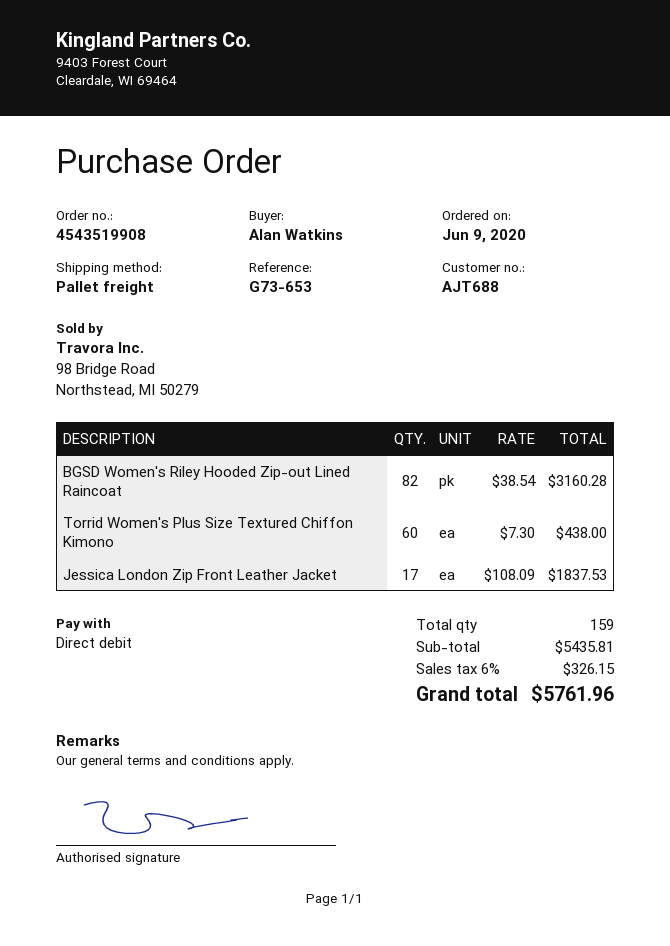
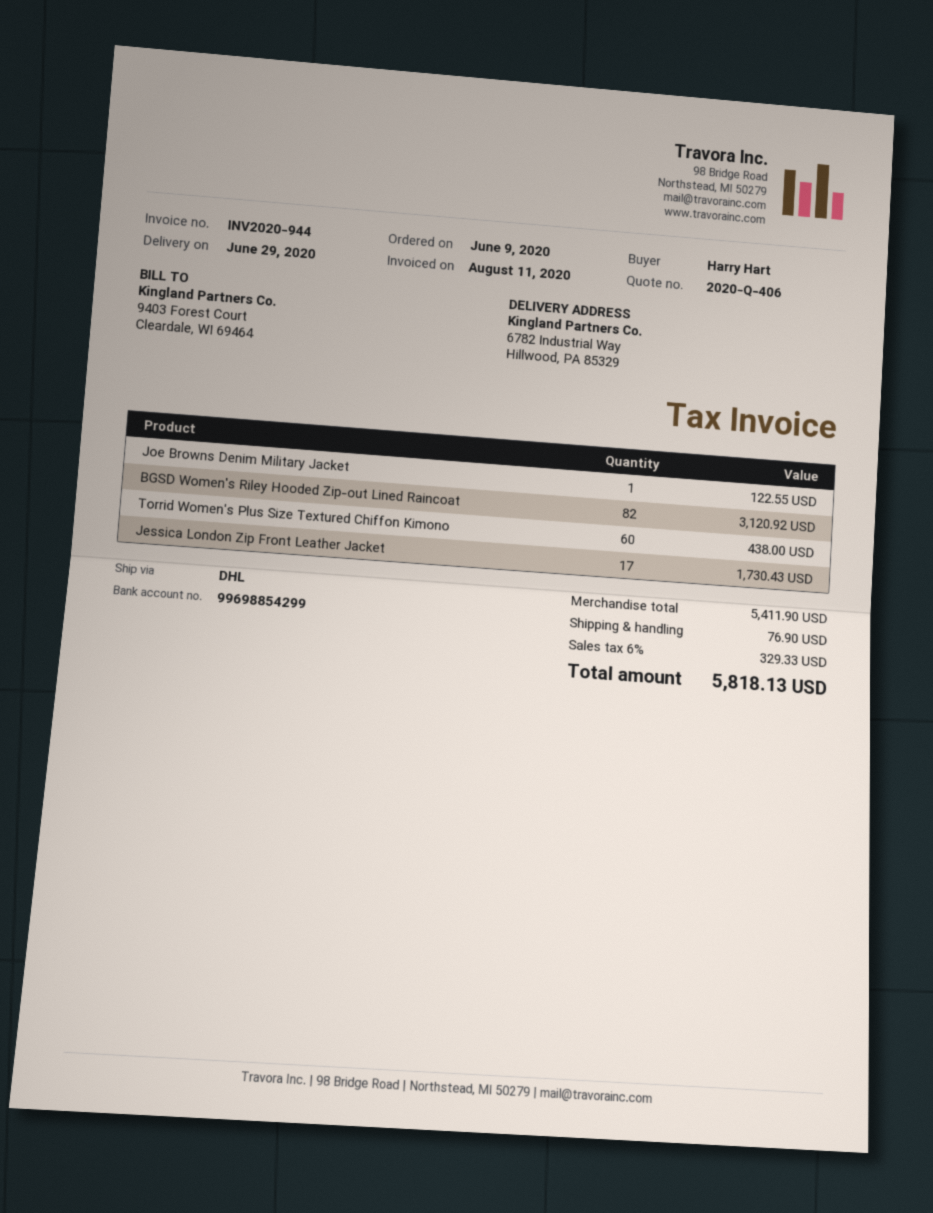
ordered by: Alan Watkins -> Harry Hart
shipping method: pallet freight -> DHL
BGSD Women's Riley Hooded Zip-out Lined Raincoat: 82 for 3160.28 -> 82 for 3120.92
Jessica London Zip Front Leather Jacket: 17 for 1837.53 -> 17 for 1730.43
Joe Browns Denim Military Jacket: none -> 1 for 122.55
subtotal: 5435.81 -> 5411.90
shipping: none -> 76.90
tax: 6% = 326.15 -> 6% = 329.33
total: 5761.96 -> 5818.13

